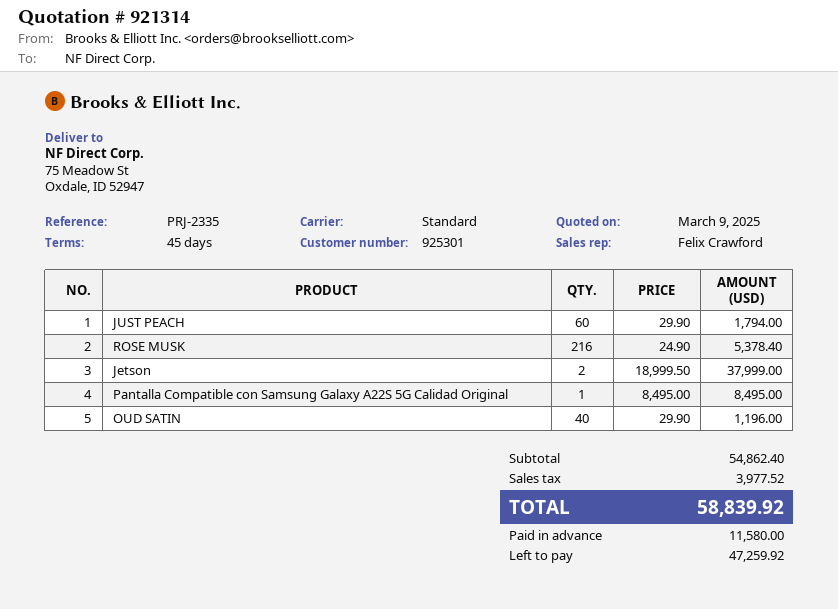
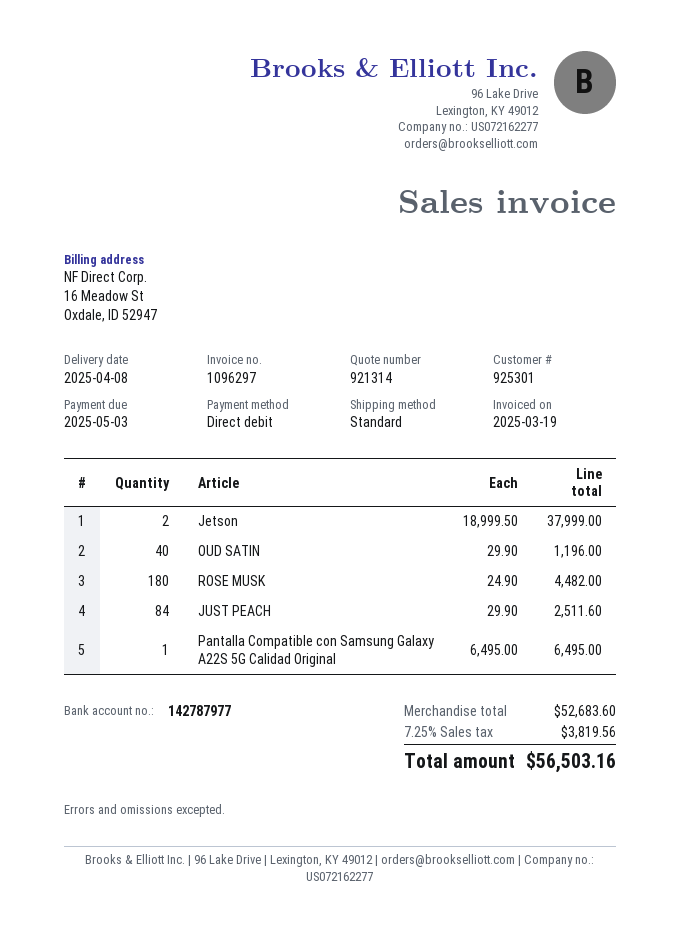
JUST PEACH: 60 x 29.90 = 1794.00 -> 84 x 29.90 = 2511.60
ROSE MUSK: 216 x 24.90 = 5378.40 -> 180 x 24.90 = 4482.00
Pantalla Compatible con Samsung Galaxy A22S 5G Calidad Original: 1 x 8495.00 = 8495.00 -> 1 x 6495.00 = 6495.00
subtotal: 54862.40 -> 52683.60
tax: 3977.52 -> 3819.56
total: 58839.92 -> 56503.16

